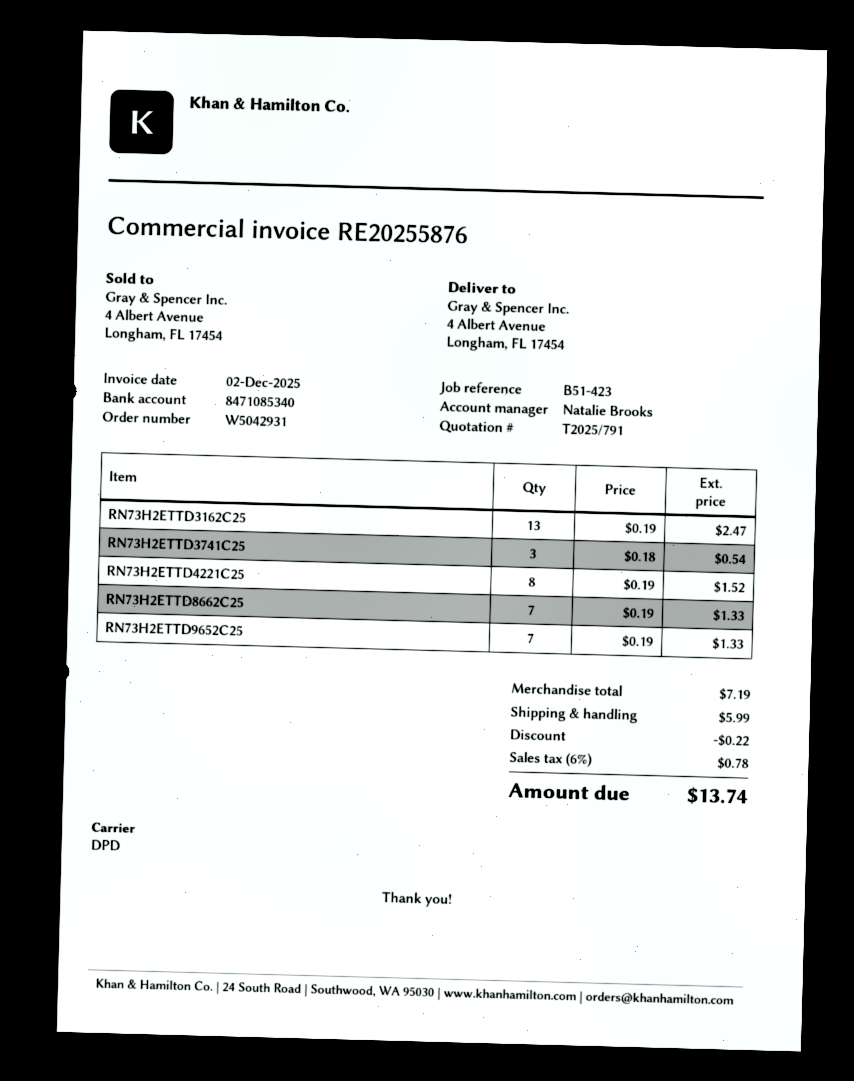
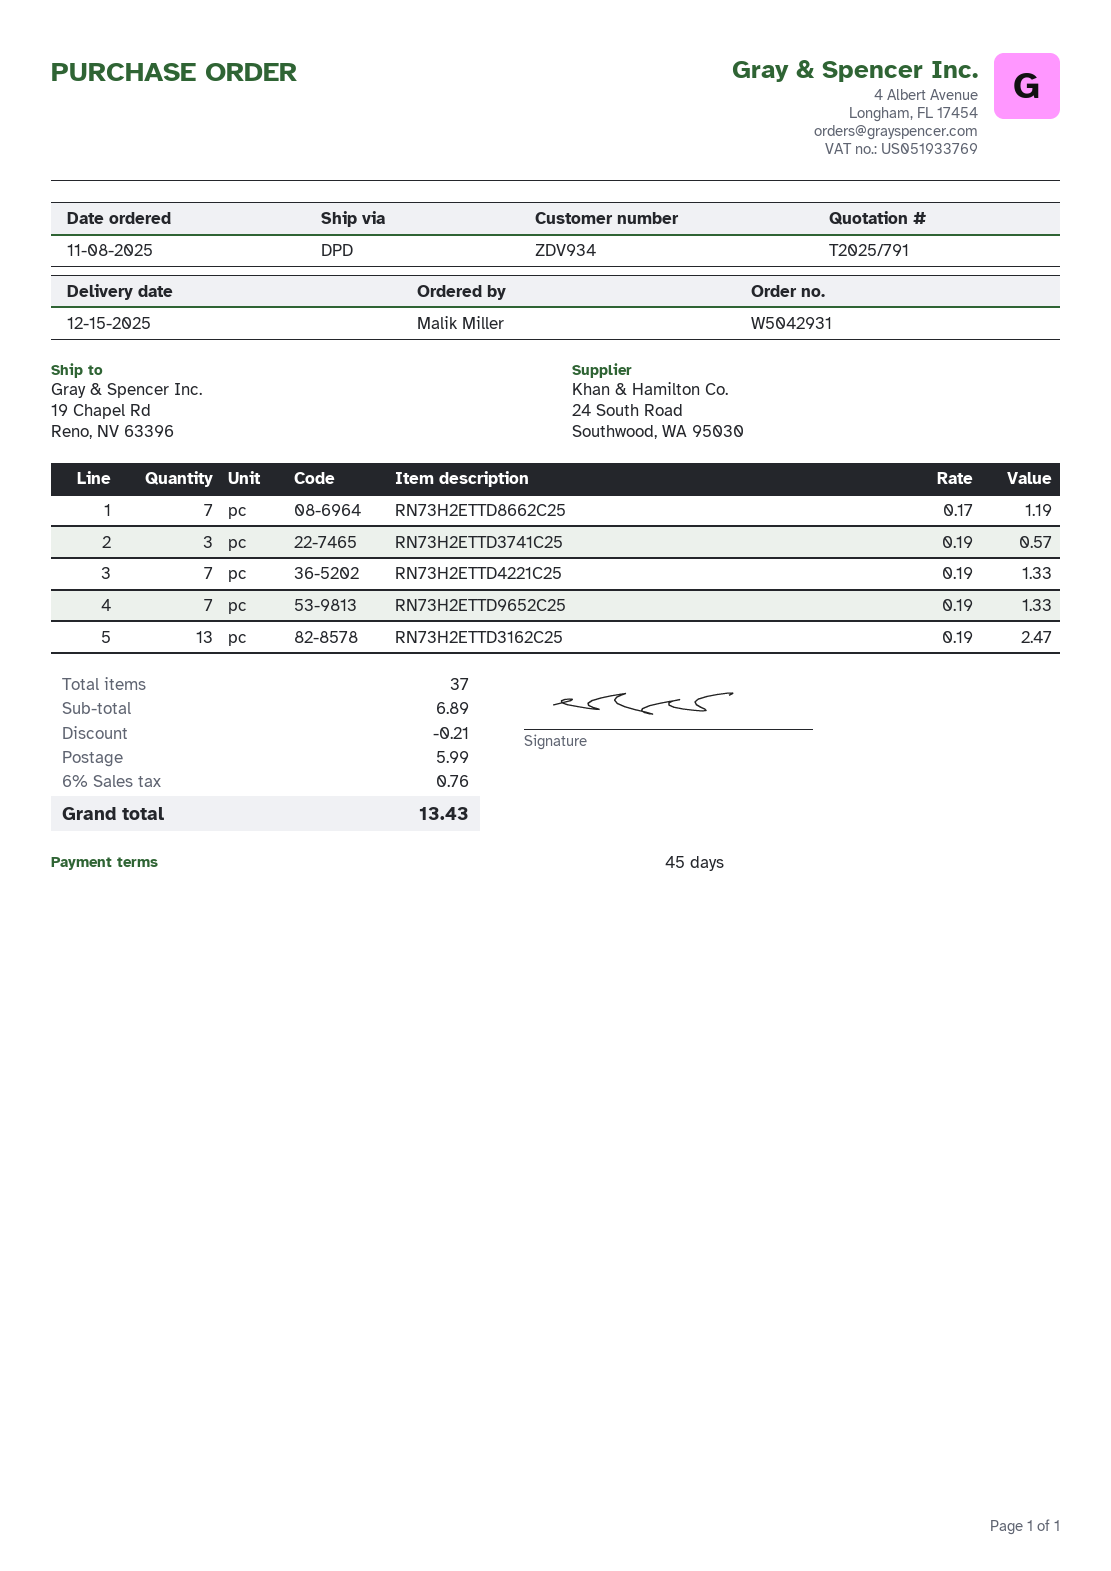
ship to: 4 Albert Avenue, Longham, FL 17454 -> 19 Chapel Rd, Reno, NV 63396
RN73H2ETTD3741C25: 3 x 0.18 = 0.54 -> 3 x 0.19 = 0.57
RN73H2ETTD4221C25: 8 x 0.19 = 1.52 -> 7 x 0.19 = 1.33
RN73H2ETTD8662C25: 7 x 0.19 = 1.33 -> 7 x 0.17 = 1.19
subtotal: 7.19 -> 6.89
discount: 0.22 -> 0.21
tax: 6% = 0.78 -> 6% = 0.76
total: 13.74 -> 13.43

